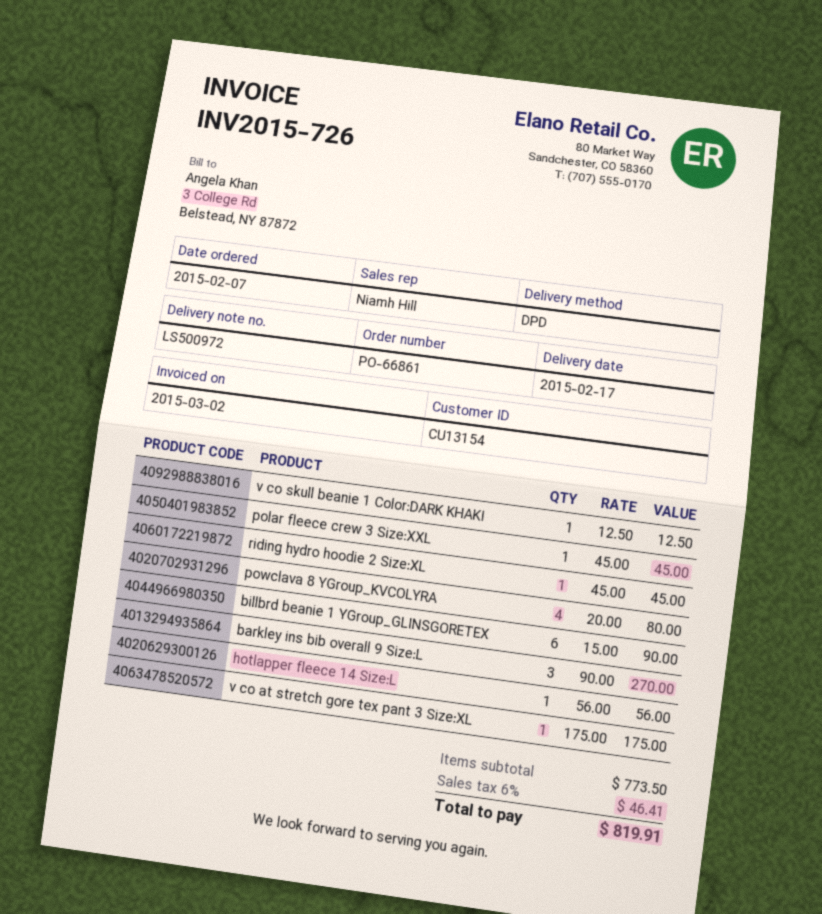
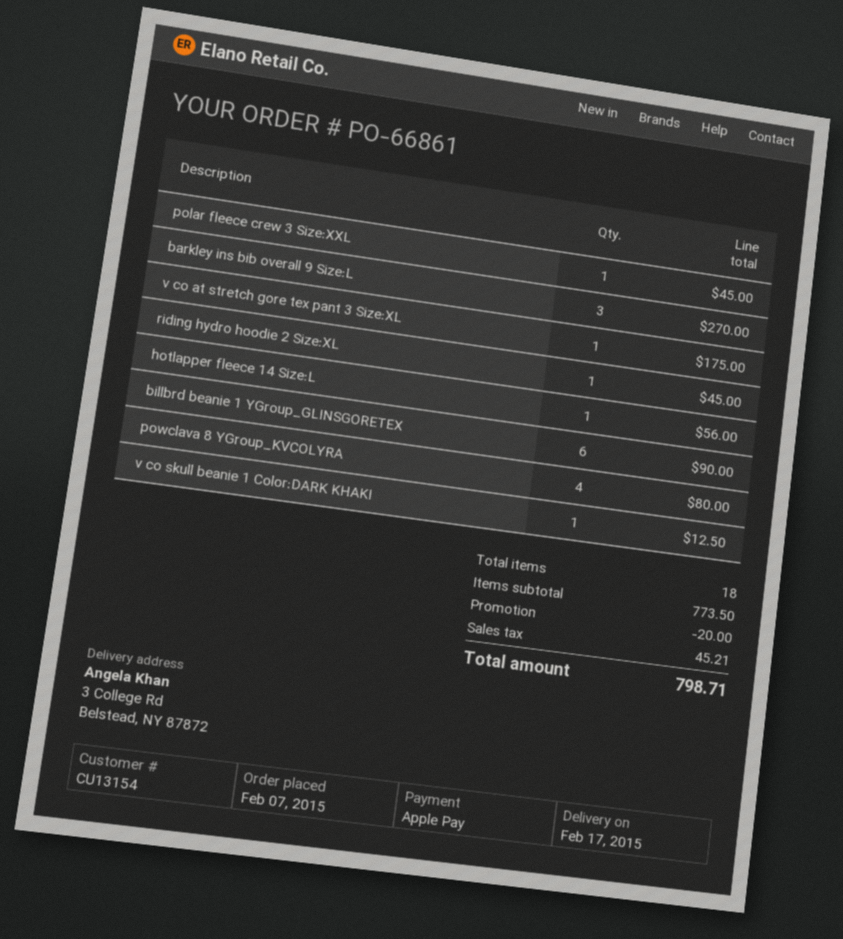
discount: none -> 20.00
tax: 46.41 -> 45.21
total: 819.91 -> 798.71

